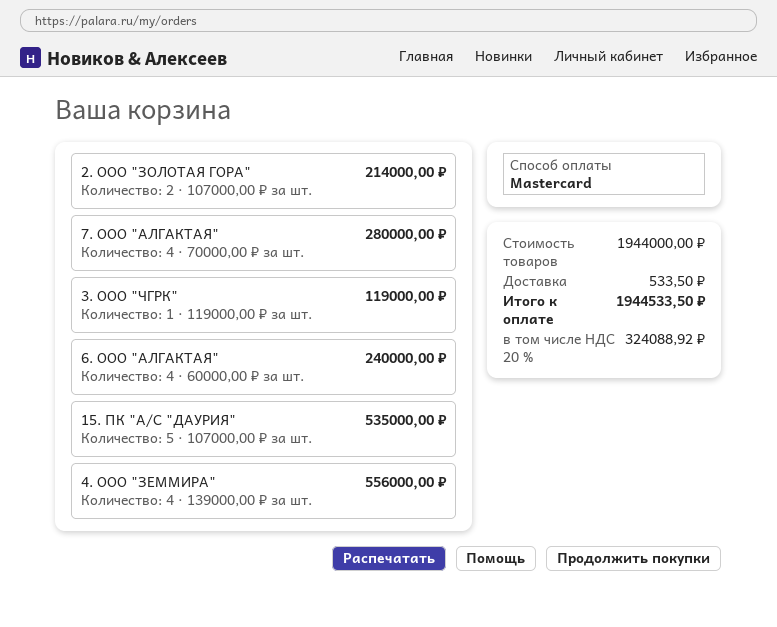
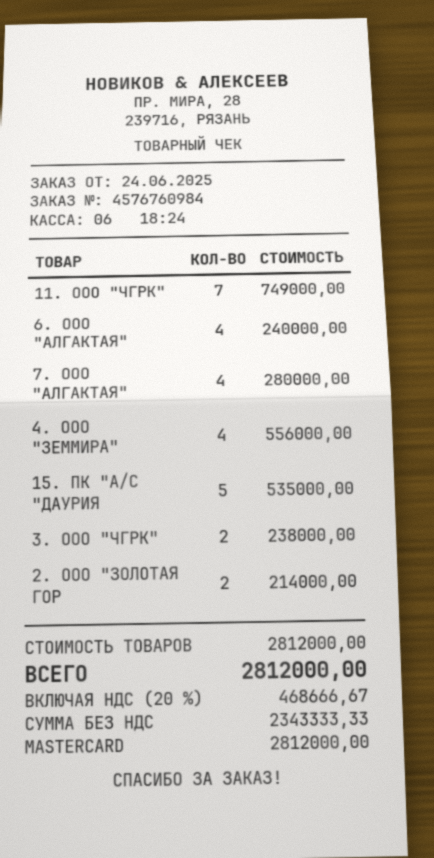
3. ООО "ЧГРК": 1 for 119000.00 -> 2 for 238000.00
11. ООО "ЧГРК": none -> 7 for 749000.00
subtotal: 1944000.00 -> 2812000.00
shipping: 533.50 -> none
tax: 20% = 324088.92 -> 20% = 468666.67
total: 1944533.50 -> 2812000.00

